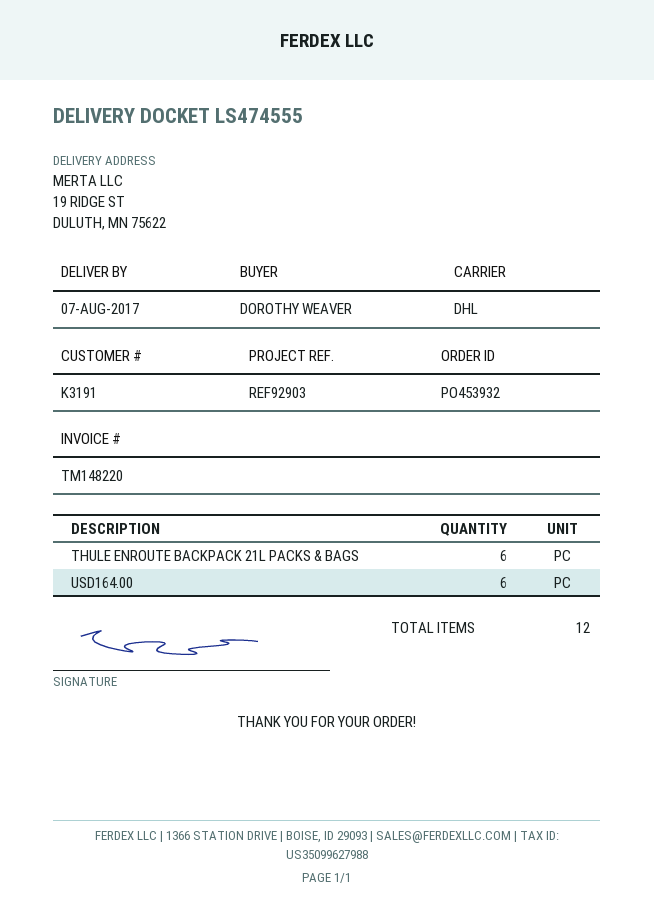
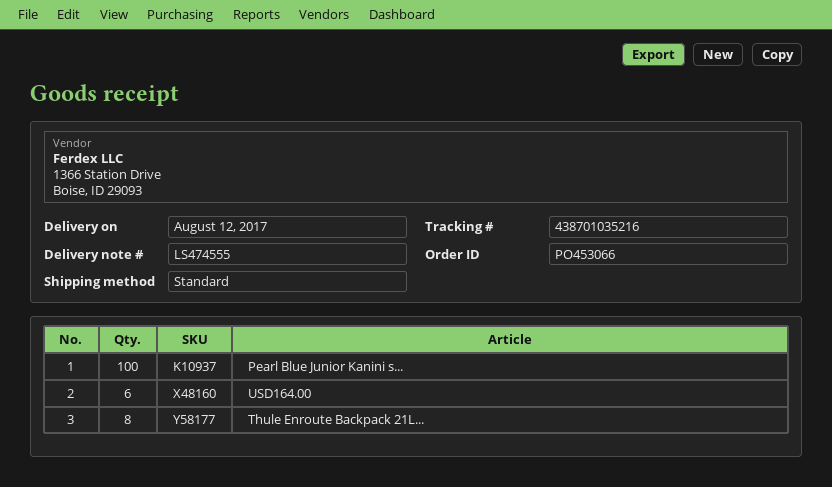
order number: PO453932 -> PO453066
delivery date: 2017-08-07 -> 2017-08-12
shipping method: DHL -> standard
THULE ENROUTE BACKPACK 21L PACKS & BAGS: 6 -> 8
Pearl Blue Junior Kanini s...: none -> 100

